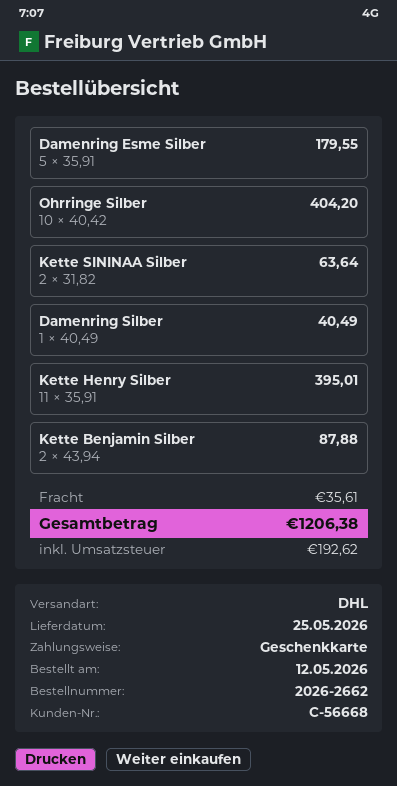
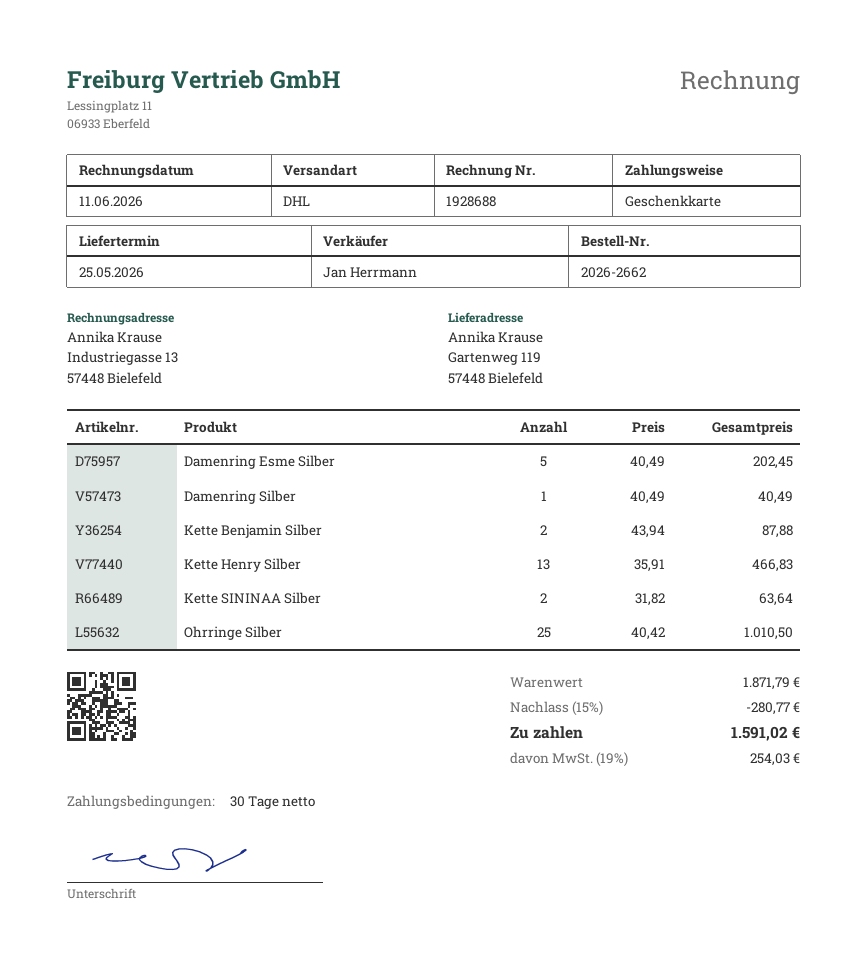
Damenring Esme Silber: 5 x 35.91 = 179.55 -> 5 x 40.49 = 202.45
Ohrringe Silber: 10 x 40.42 = 404.20 -> 25 x 40.42 = 1010.50
Kette Henry Silber: 11 x 35.91 = 395.01 -> 13 x 35.91 = 466.83
discount: none -> 15% = 280.77
shipping: 35.61 -> none
tax: 192.62 -> 254.03
total: 1206.38 -> 1591.02

